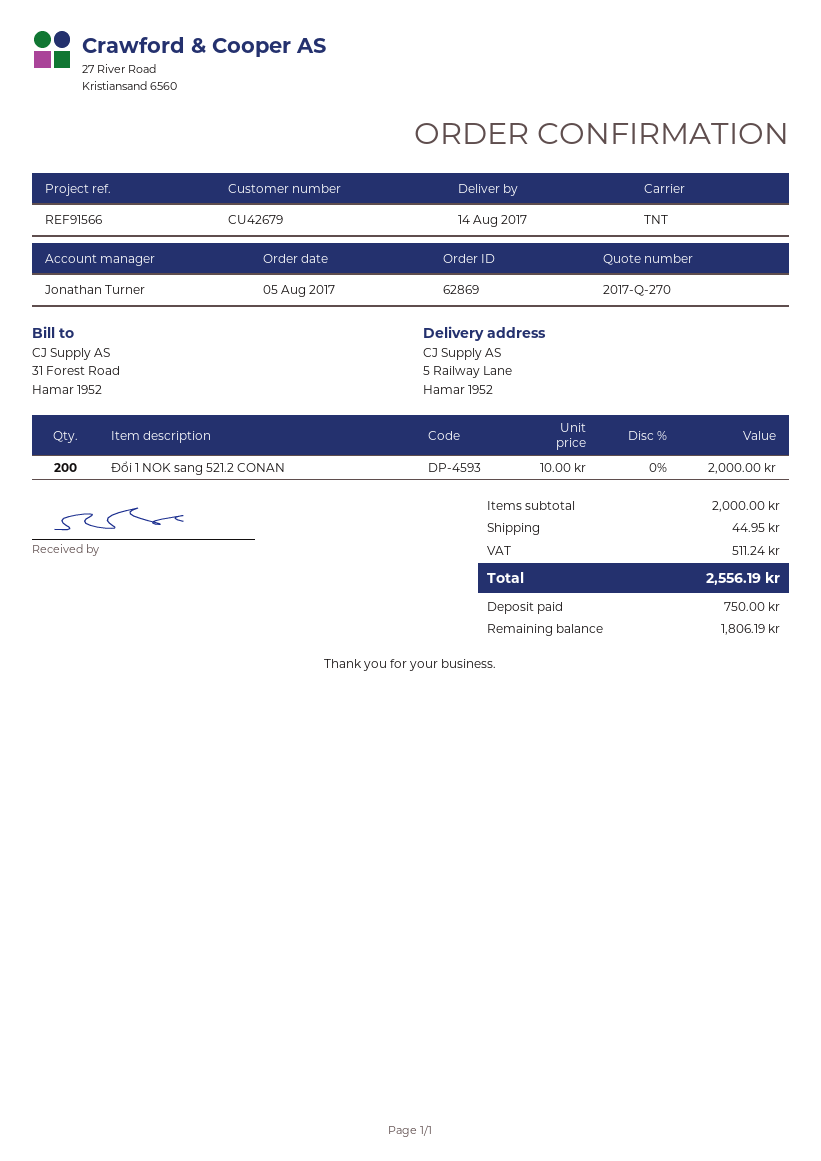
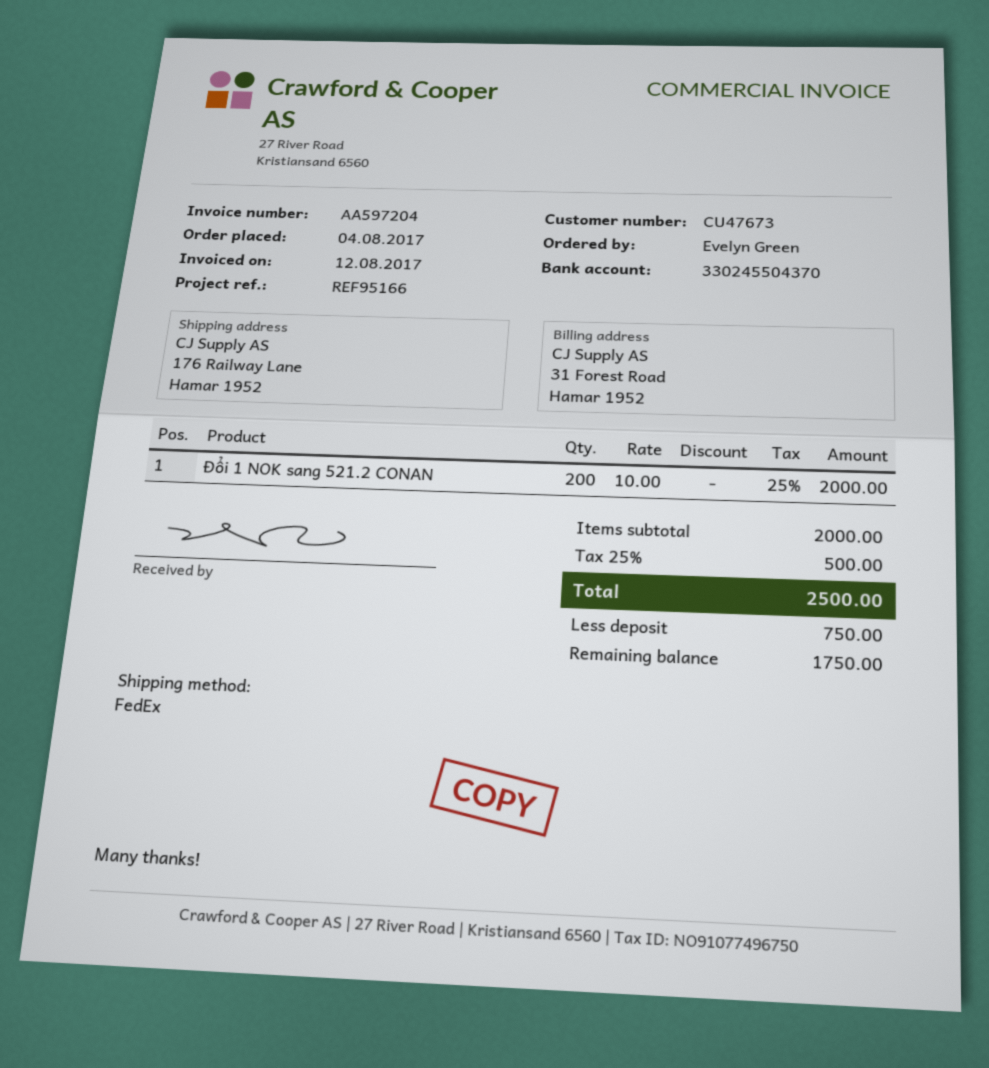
order date: 2017-08-05 -> 2017-08-04
customer number: CU42679 -> CU47673
reference: REF91566 -> REF95166
shipping method: TNT -> FedEx
ship to: 5 Railway Lane, Hamar 1952 -> 176 Railway Lane, Hamar 1952
shipping: 44.95 -> none
tax: 511.24 -> 500.00
total: 2556.19 -> 2500.00
balance: 1806.19 -> 1750.00

